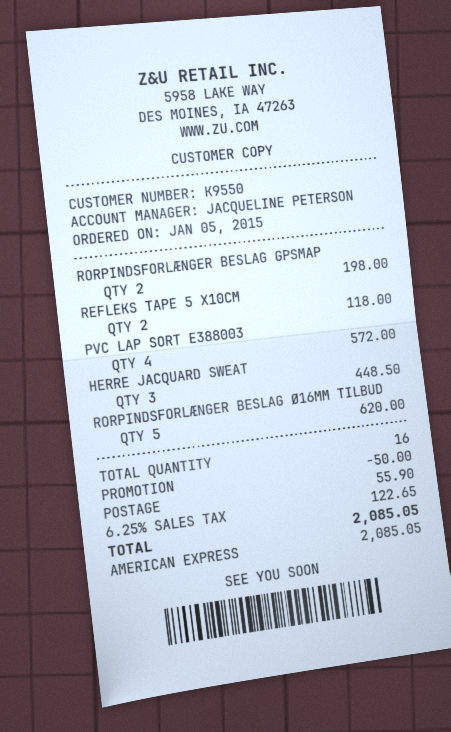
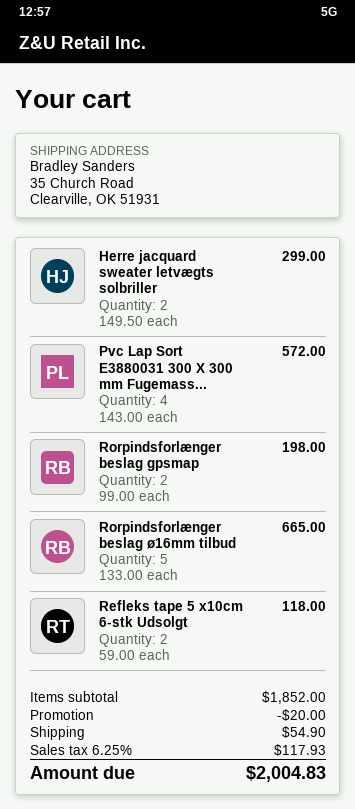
HERRE JACQUARD SWEAT: 3 for 448.50 -> 2 for 299.00
RORPINDSFORLÆNGER BESLAG Ø16MM TILBUD: 5 for 620.00 -> 5 for 665.00
discount: 50.00 -> 20.00
shipping: 55.90 -> 54.90
tax: 6.25% = 122.65 -> 6.25% = 117.93
total: 2085.05 -> 2004.83

